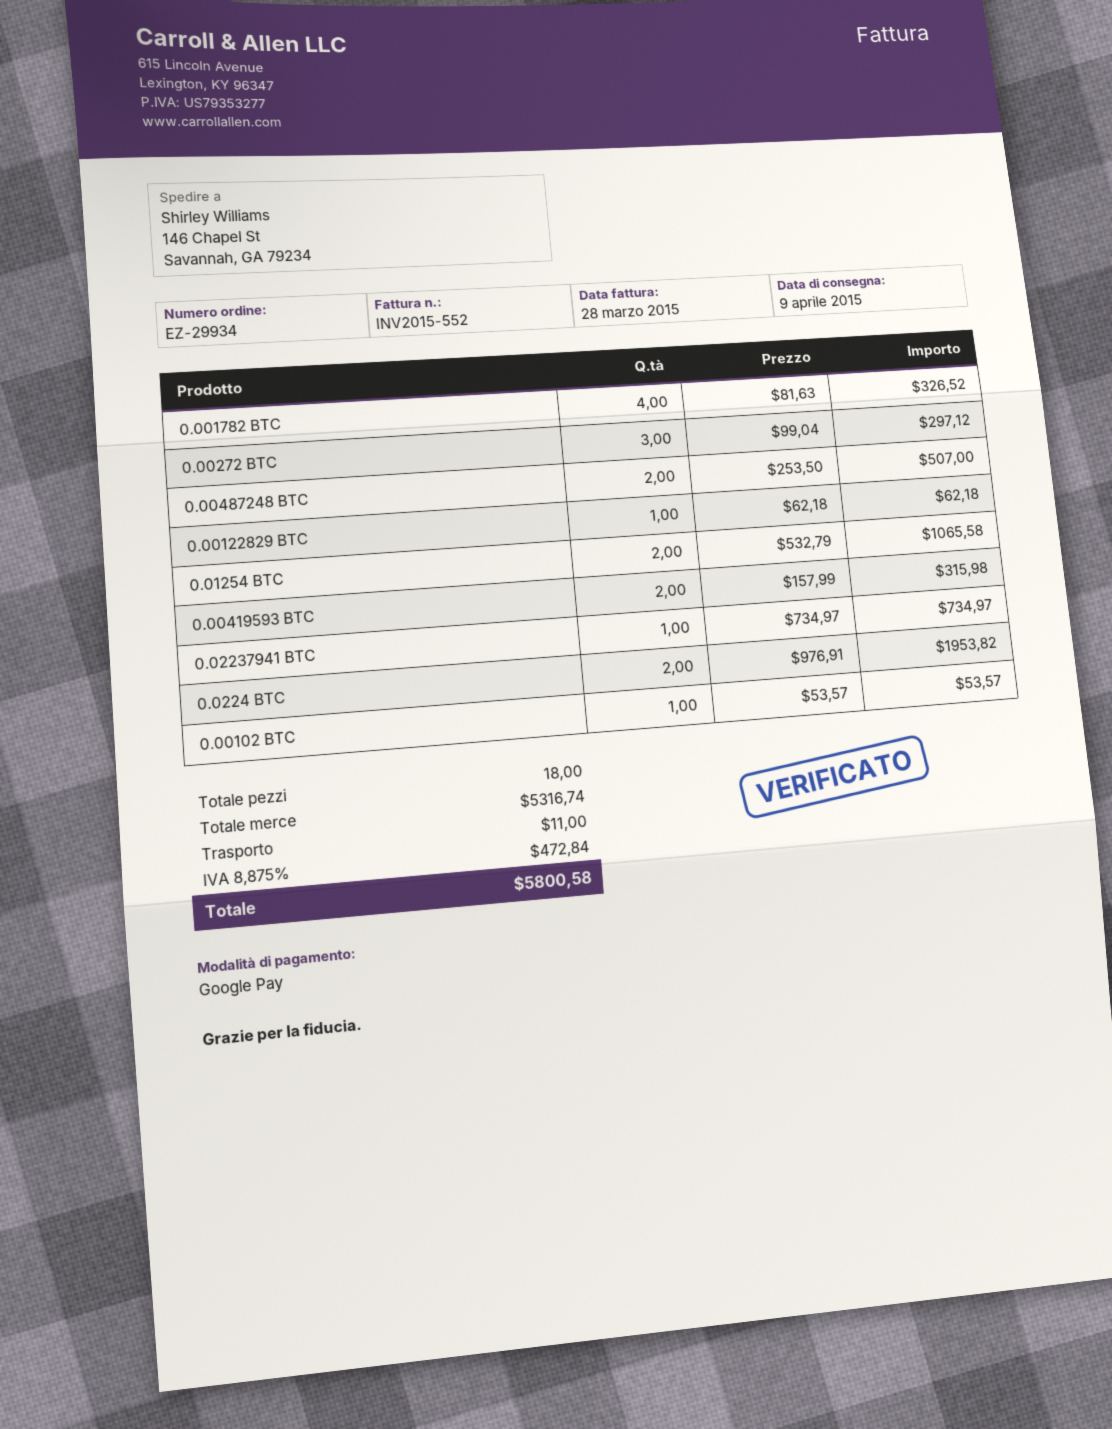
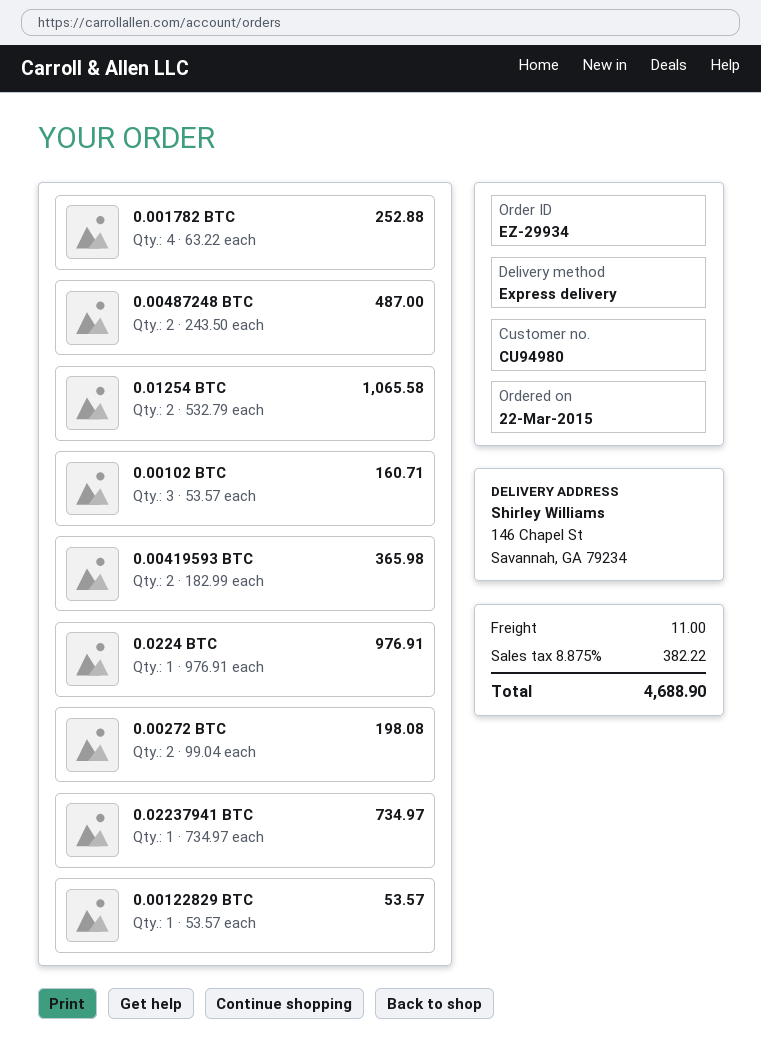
0.001782 BTC: 4 x 81.63 = 326.52 -> 4 x 63.22 = 252.88
0.00272 BTC: 3 x 99.04 = 297.12 -> 2 x 99.04 = 198.08
0.00487248 BTC: 2 x 253.50 = 507.00 -> 2 x 243.50 = 487.00
0.00122829 BTC: 1 x 62.18 = 62.18 -> 1 x 53.57 = 53.57
0.00419593 BTC: 2 x 157.99 = 315.98 -> 2 x 182.99 = 365.98
0.0224 BTC: 2 x 976.91 = 1953.82 -> 1 x 976.91 = 976.91
0.00102 BTC: 1 x 53.57 = 53.57 -> 3 x 53.57 = 160.71
tax: 8.875% = 472.84 -> 8.875% = 382.22
total: 5800.58 -> 4688.90

